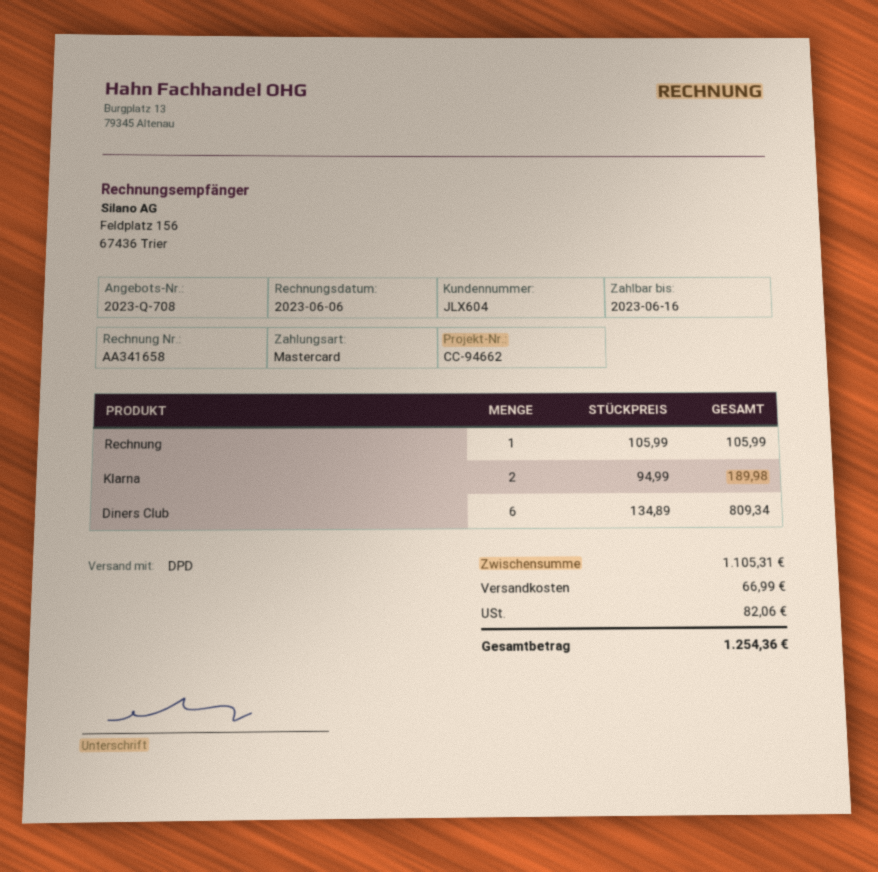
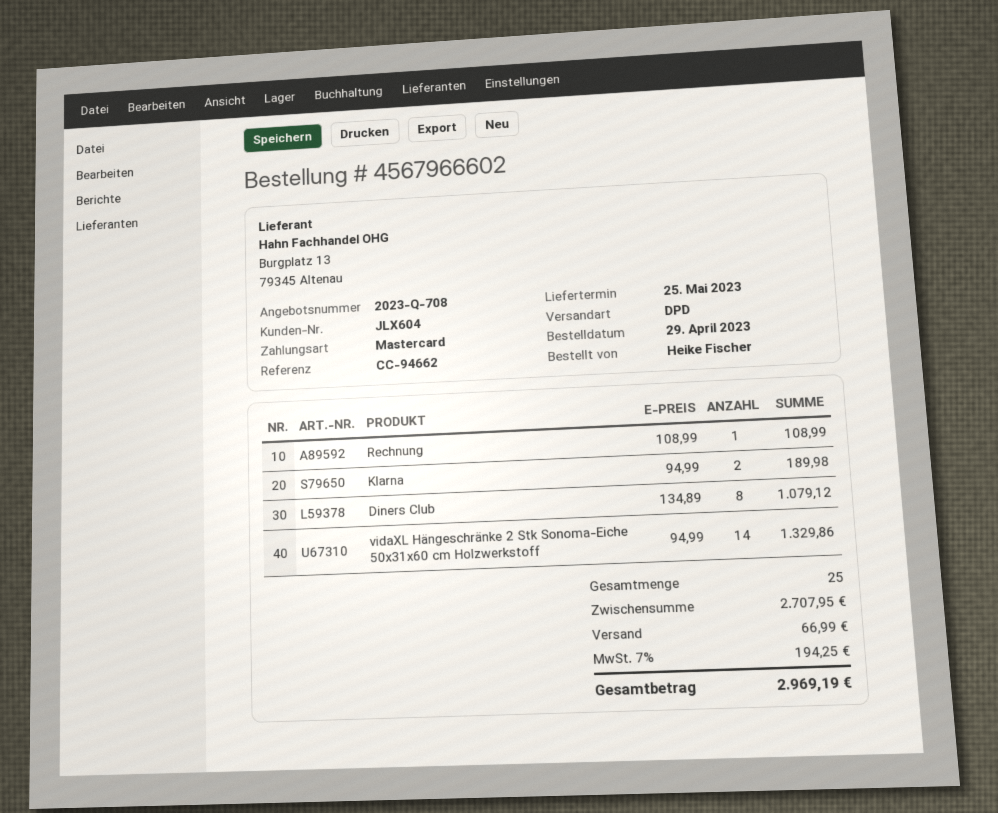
Rechnung: 1 x 105.99 = 105.99 -> 1 x 108.99 = 108.99
Diners Club: 6 x 134.89 = 809.34 -> 8 x 134.89 = 1079.12
vidaXL Hängeschränke 2 Stk Sonoma-Eiche 50x31x60 cm Holzwerkstoff: none -> 14 x 94.99 = 1329.86
subtotal: 1105.31 -> 2707.95
tax: 82.06 -> 194.25
total: 1254.36 -> 2969.19

